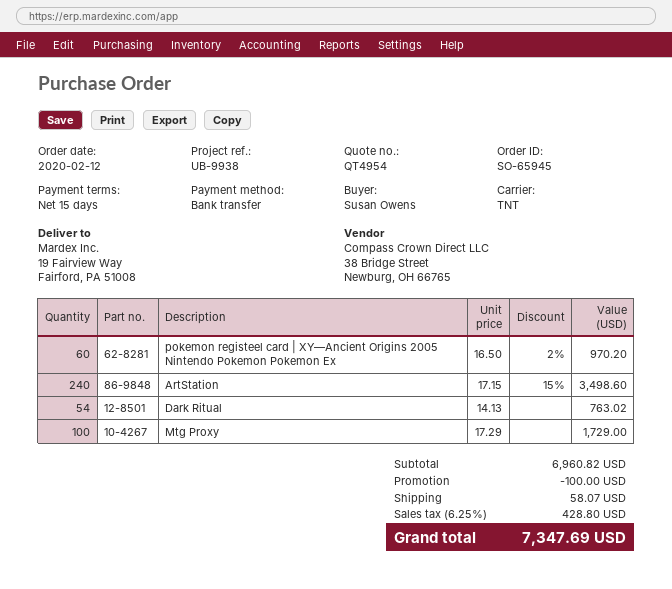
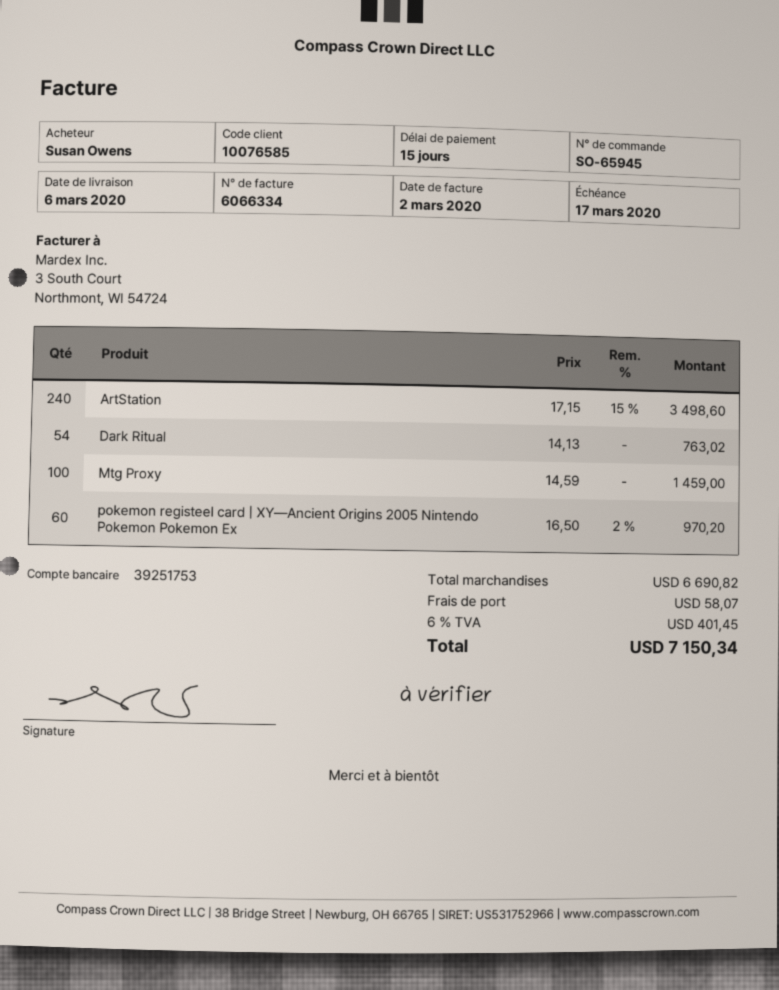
Mtg Proxy: 100 x 17.29 = 1729.00 -> 100 x 14.59 = 1459.00
subtotal: 6960.82 -> 6690.82
discount: 100.00 -> none
tax: 6.25% = 428.80 -> 6% = 401.45
total: 7347.69 -> 7150.34

